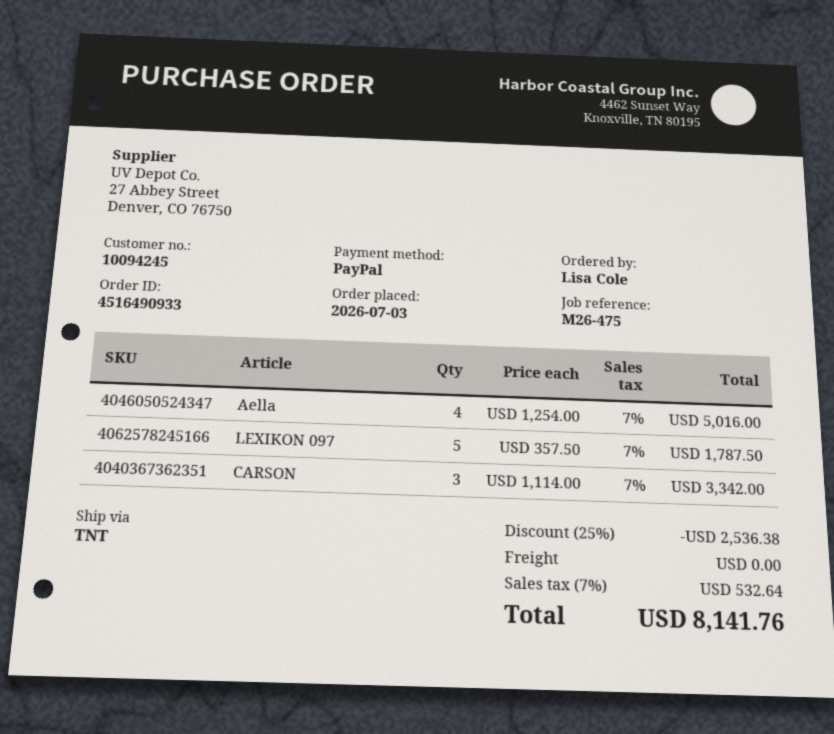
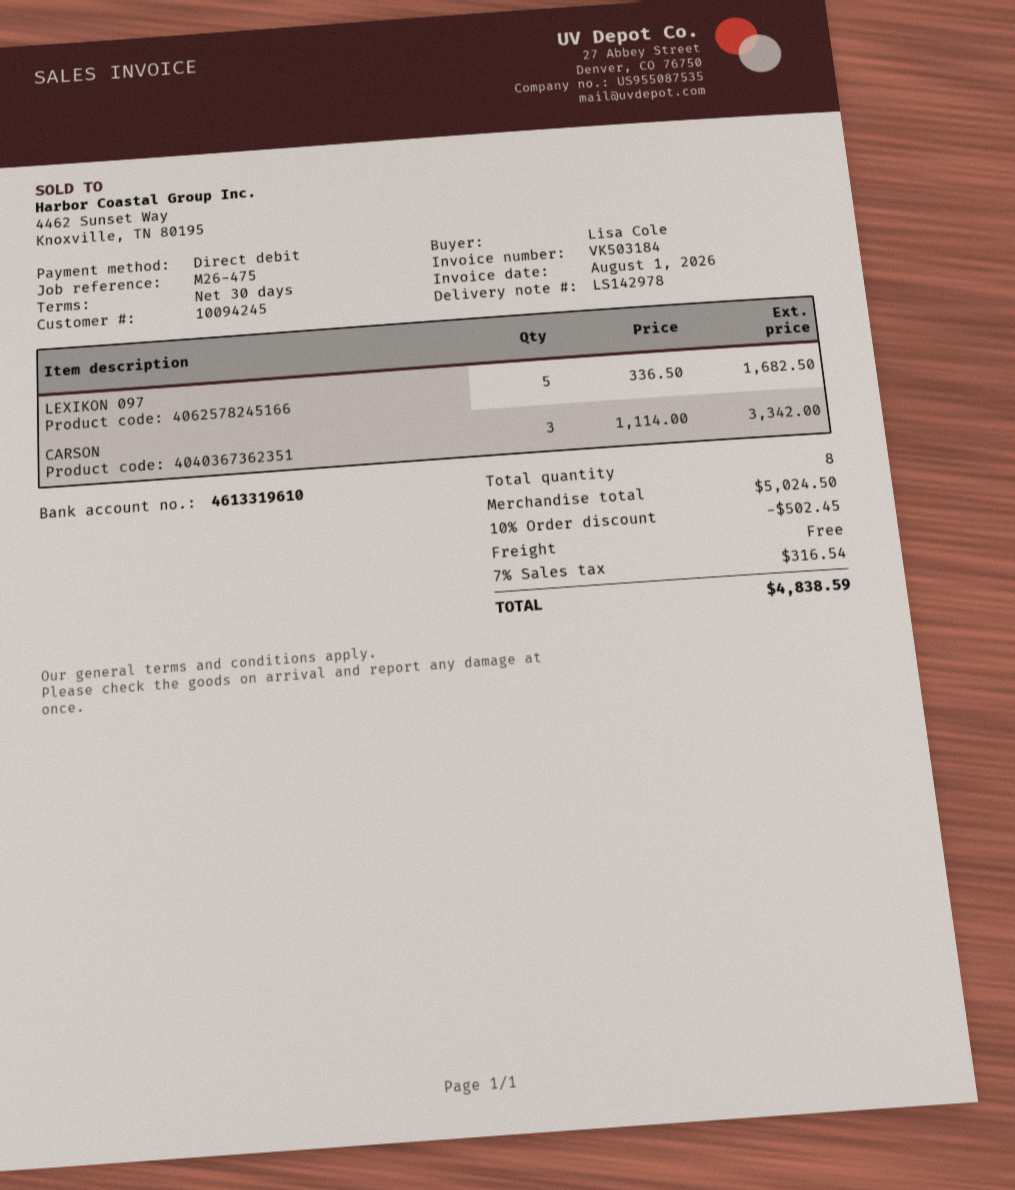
payment method: PayPal -> direct debit
Aella: 4 x 1254.00 = 5016.00 -> none
LEXIKON 097: 5 x 357.50 = 1787.50 -> 5 x 336.50 = 1682.50
discount: 25% = 2536.38 -> 10% = 502.45
tax: 7% = 532.64 -> 7% = 316.54
total: 8141.76 -> 4838.59

